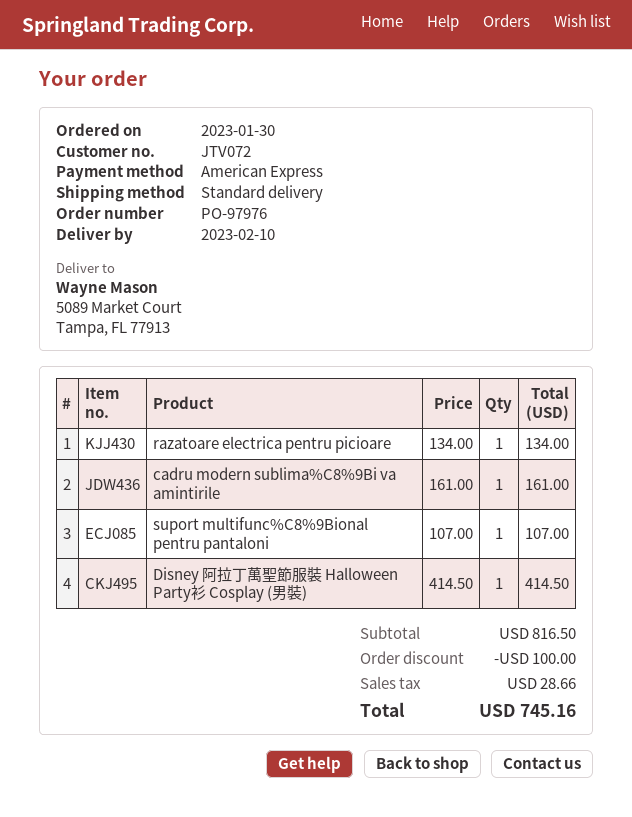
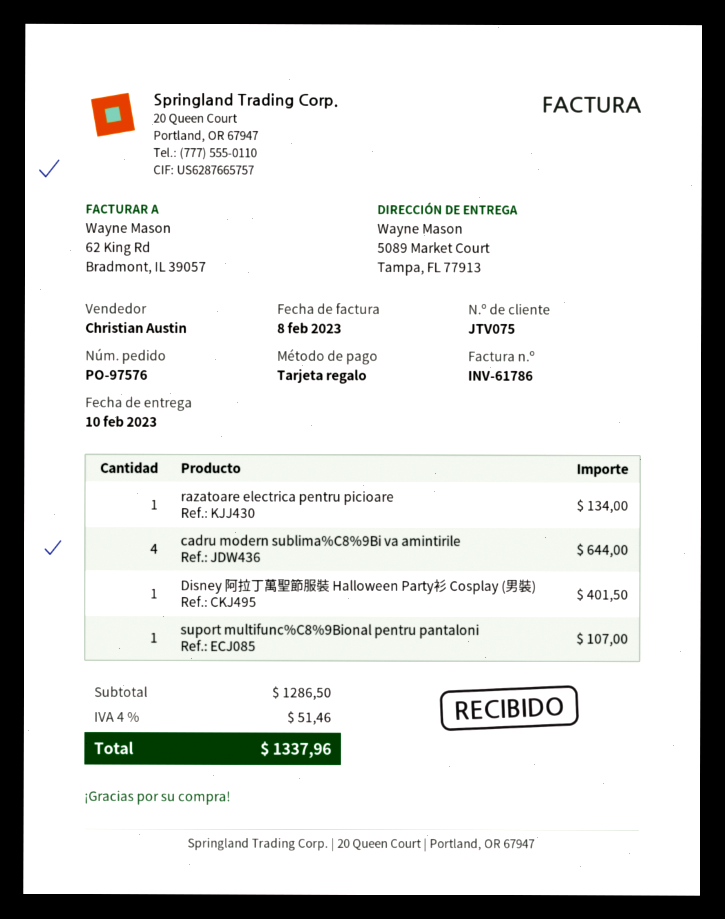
order number: PO-97976 -> PO-97576
customer number: JTV072 -> JTV075
payment method: American Express -> gift card
cadru modern sublima%C8%9Bi va amintirile: 1 for 161.00 -> 4 for 644.00
Disney 阿拉丁萬聖節服裝 Halloween Party衫 Cosplay (男裝): 1 for 414.50 -> 1 for 401.50
subtotal: 816.50 -> 1286.50
discount: 100.00 -> none
tax: 28.66 -> 51.46
total: 745.16 -> 1337.96

